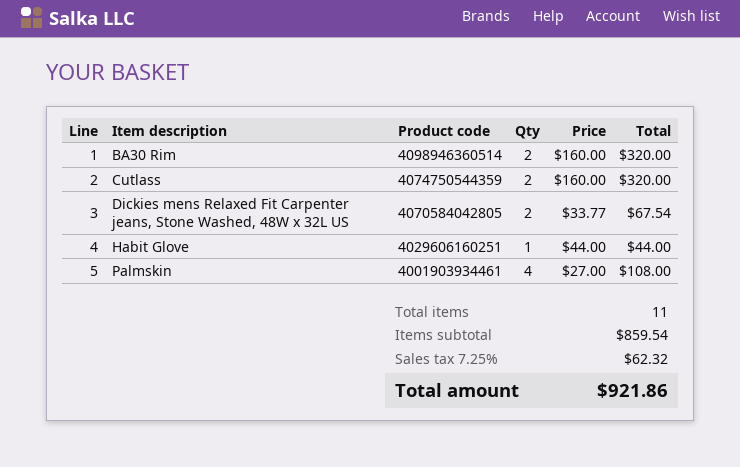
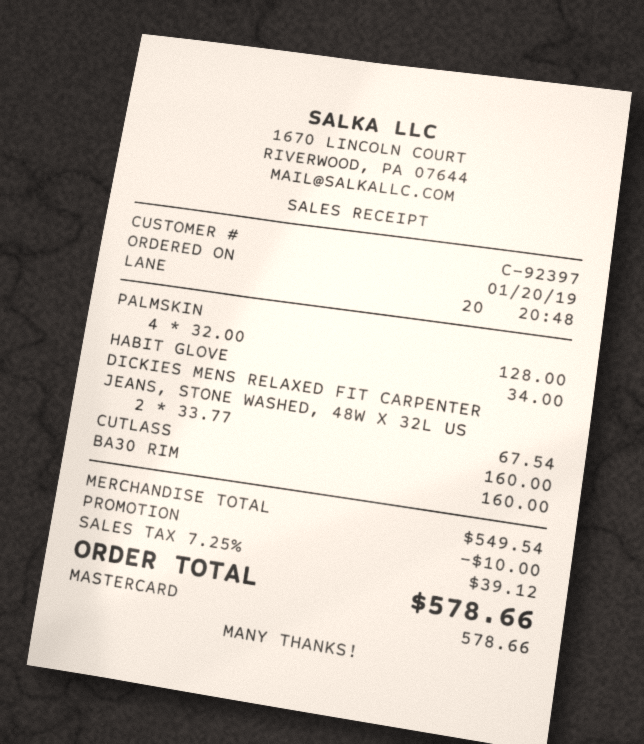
BA30 Rim: 2 x 160.00 = 320.00 -> 1 x 160.00 = 160.00
Cutlass: 2 x 160.00 = 320.00 -> 1 x 160.00 = 160.00
Habit Glove: 1 x 44.00 = 44.00 -> 1 x 34.00 = 34.00
Palmskin: 4 x 27.00 = 108.00 -> 4 x 32.00 = 128.00
subtotal: 859.54 -> 549.54
discount: none -> 10.00
tax: 7.25% = 62.32 -> 7.25% = 39.12
total: 921.86 -> 578.66

